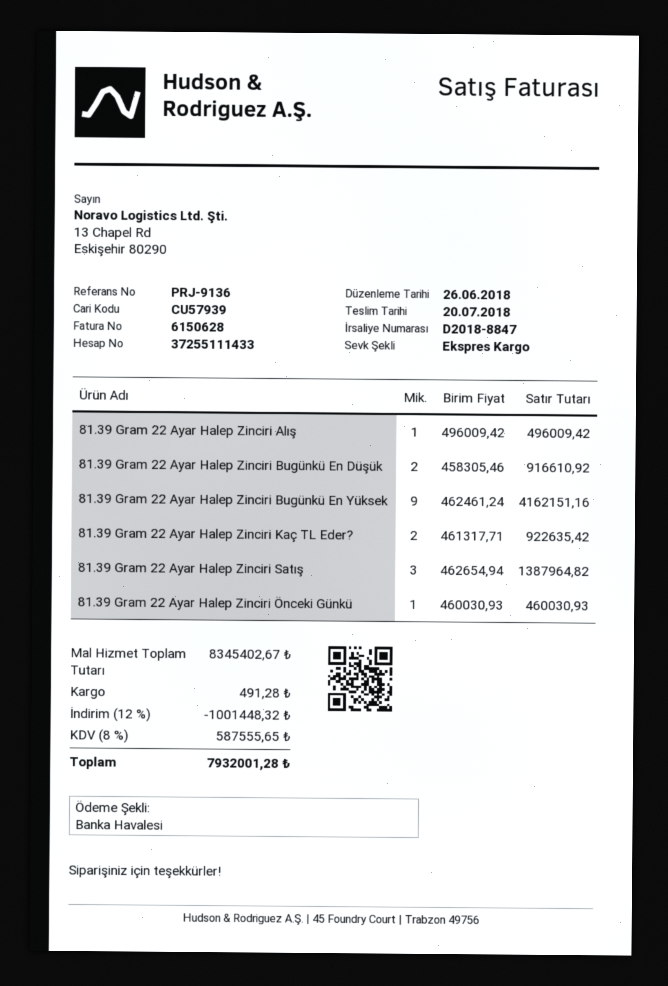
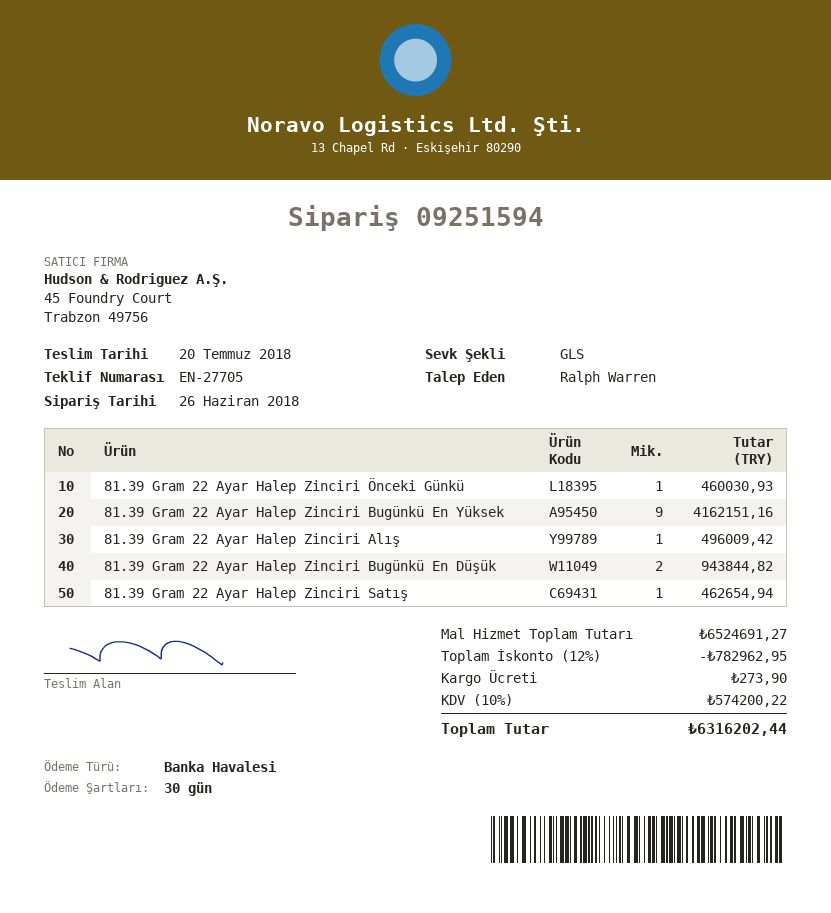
shipping method: express -> GLS
81.39 Gram 22 Ayar Halep Zinciri Bugünkü En Düşük: 2 for 916610.92 -> 2 for 943844.82
81.39 Gram 22 Ayar Halep Zinciri Kaç TL Eder?: 2 for 922635.42 -> none
81.39 Gram 22 Ayar Halep Zinciri Satış: 3 for 1387964.82 -> 1 for 462654.94
subtotal: 8345402.67 -> 6524691.27
discount: 12% = 1001448.32 -> 12% = 782962.95
shipping: 491.28 -> 273.90
tax: 8% = 587555.65 -> 10% = 574200.22
total: 7932001.28 -> 6316202.44

